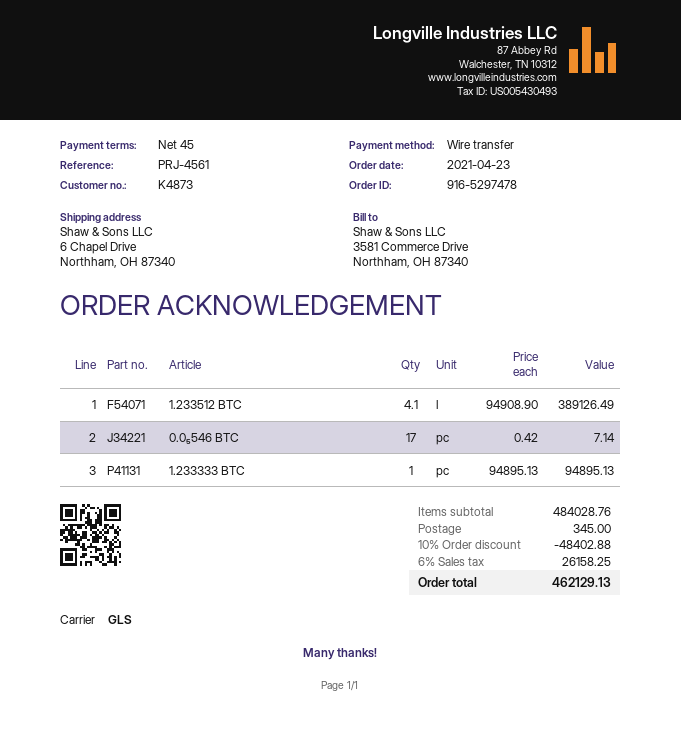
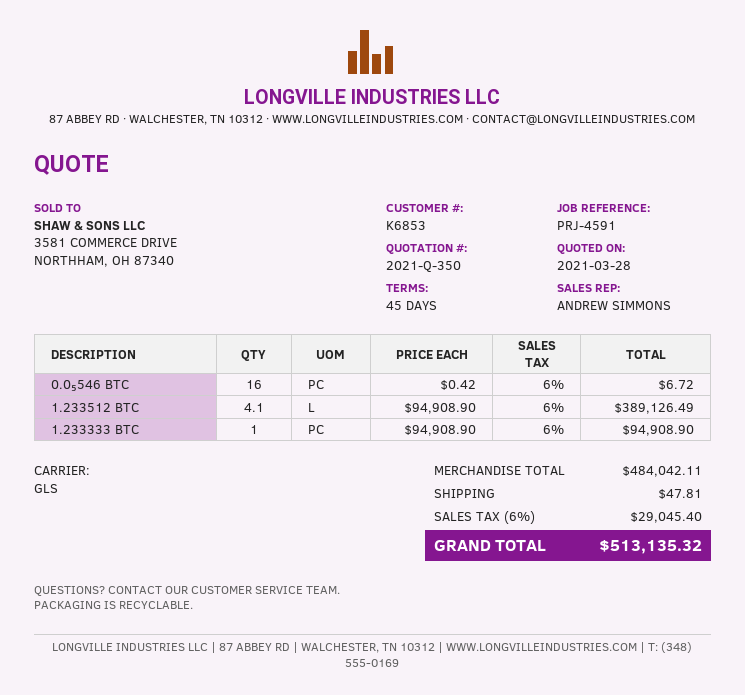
customer number: K4873 -> K6853
reference: PRJ-4561 -> PRJ-4591
0.0₅546 BTC: 17 x 0.42 = 7.14 -> 16 x 0.42 = 6.72
1.233333 BTC: 1 x 94895.13 = 94895.13 -> 1 x 94908.90 = 94908.90
subtotal: 484028.76 -> 484042.11
discount: 10% = 48402.88 -> none
shipping: 345.00 -> 47.81
tax: 6% = 26158.25 -> 6% = 29045.40
total: 462129.13 -> 513135.32

